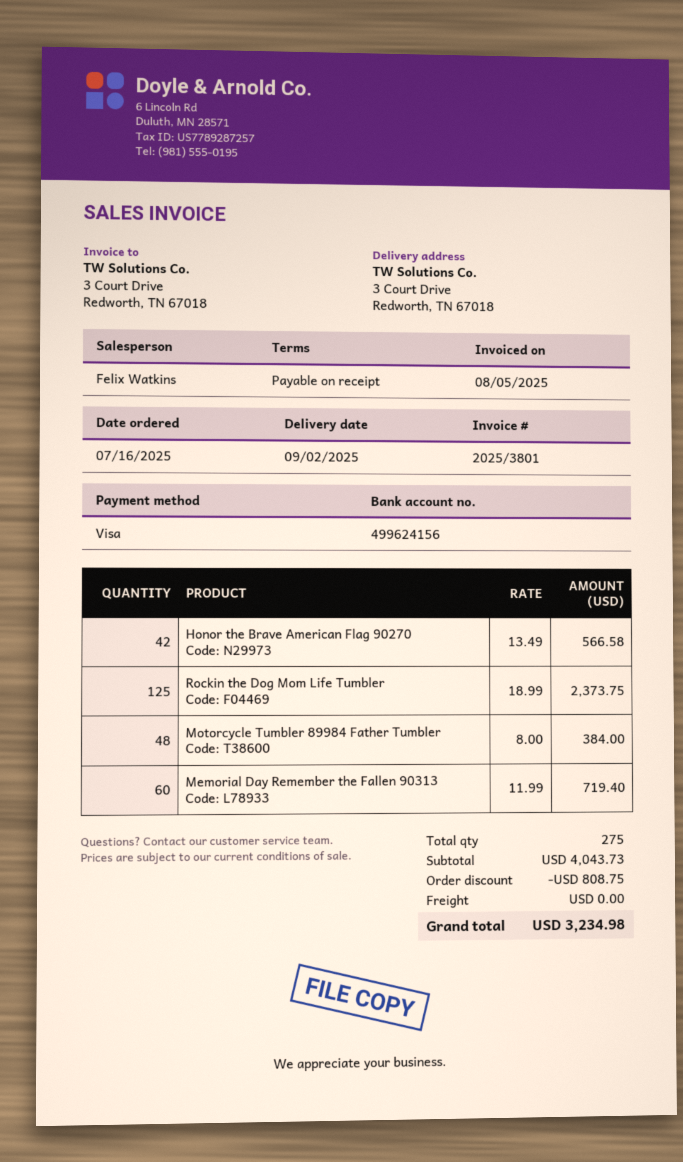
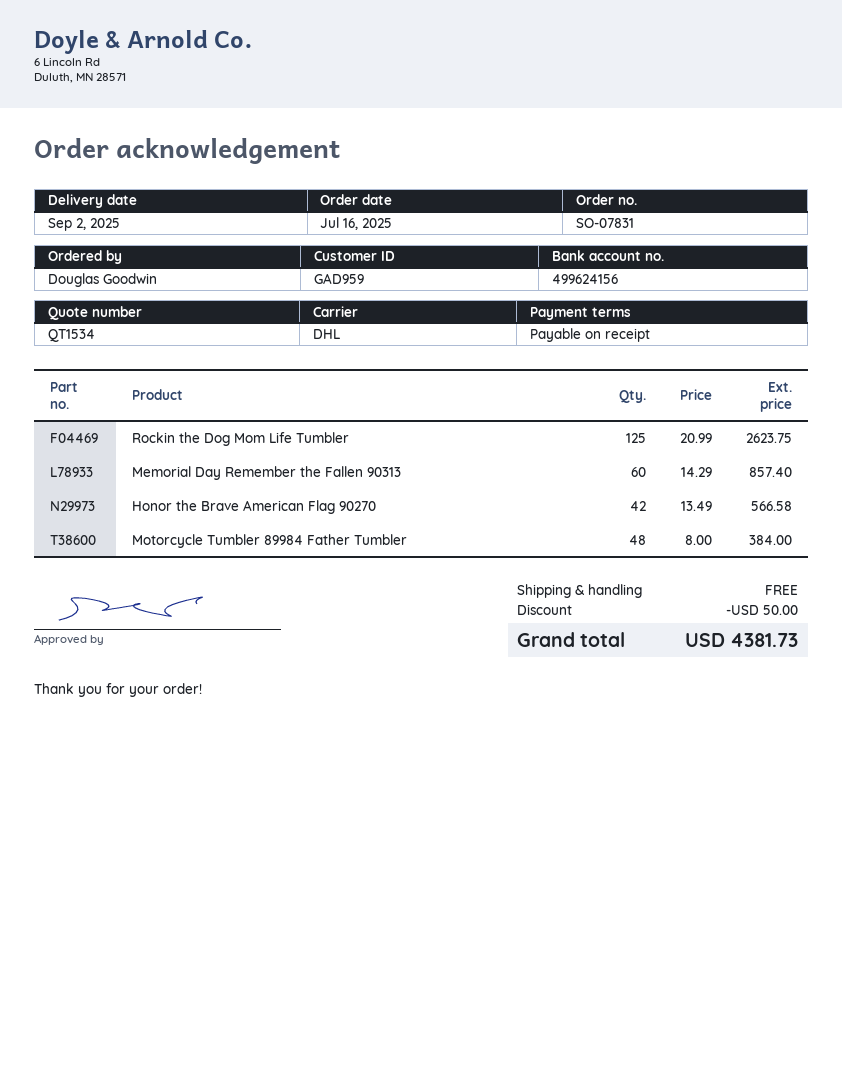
Rockin the Dog Mom Life Tumbler: 125 x 18.99 = 2373.75 -> 125 x 20.99 = 2623.75
Memorial Day Remember the Fallen 90313: 60 x 11.99 = 719.40 -> 60 x 14.29 = 857.40
discount: 808.75 -> 50.00
total: 3234.98 -> 4381.73

